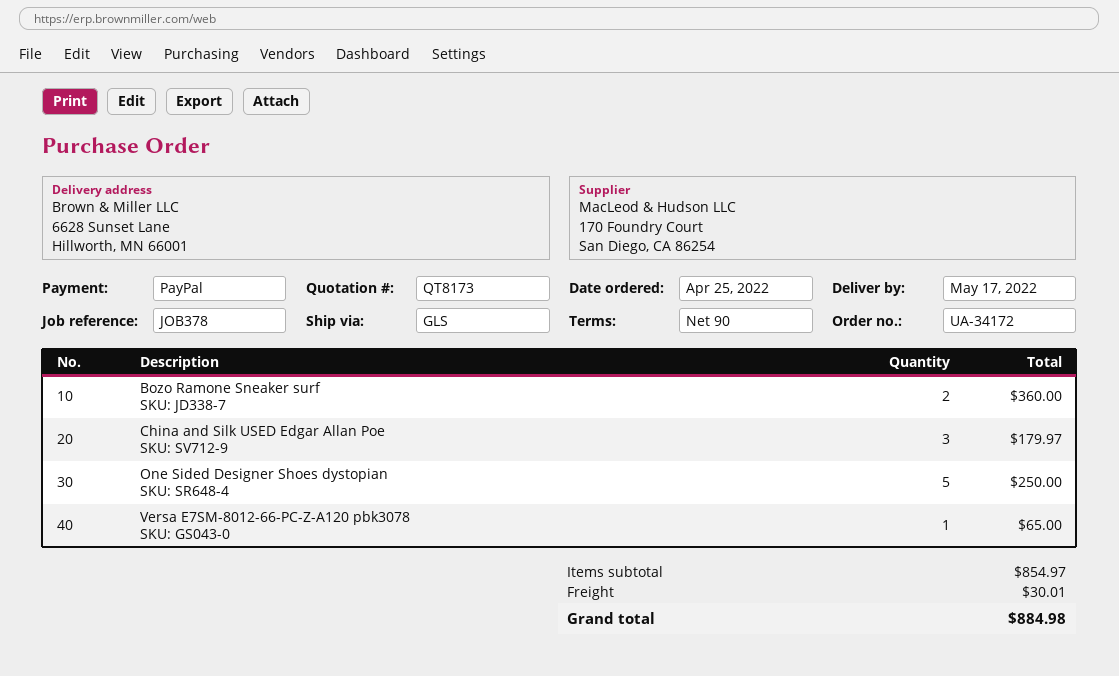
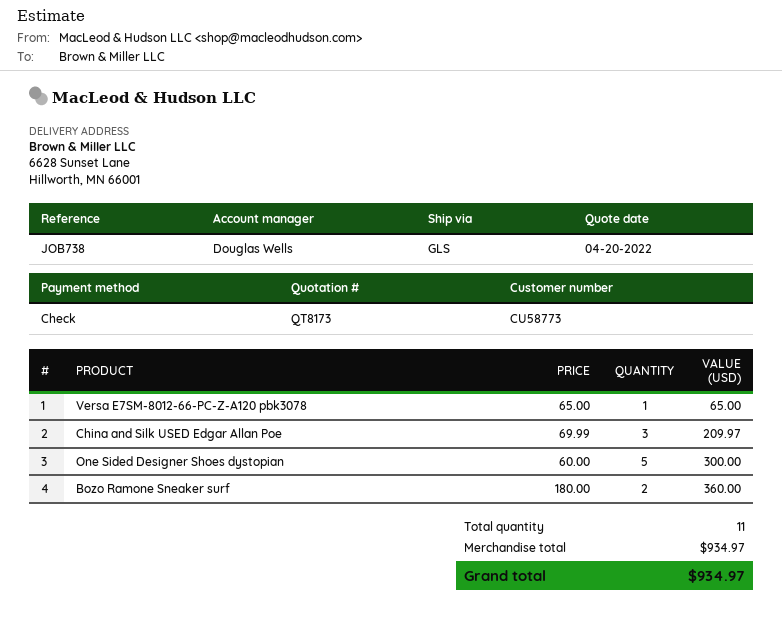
reference: JOB378 -> JOB738
payment method: PayPal -> cheque
China and Silk USED Edgar Allan Poe: 3 for 179.97 -> 3 for 209.97
One Sided Designer Shoes dystopian: 5 for 250.00 -> 5 for 300.00
subtotal: 854.97 -> 934.97
shipping: 30.01 -> none
total: 884.98 -> 934.97

